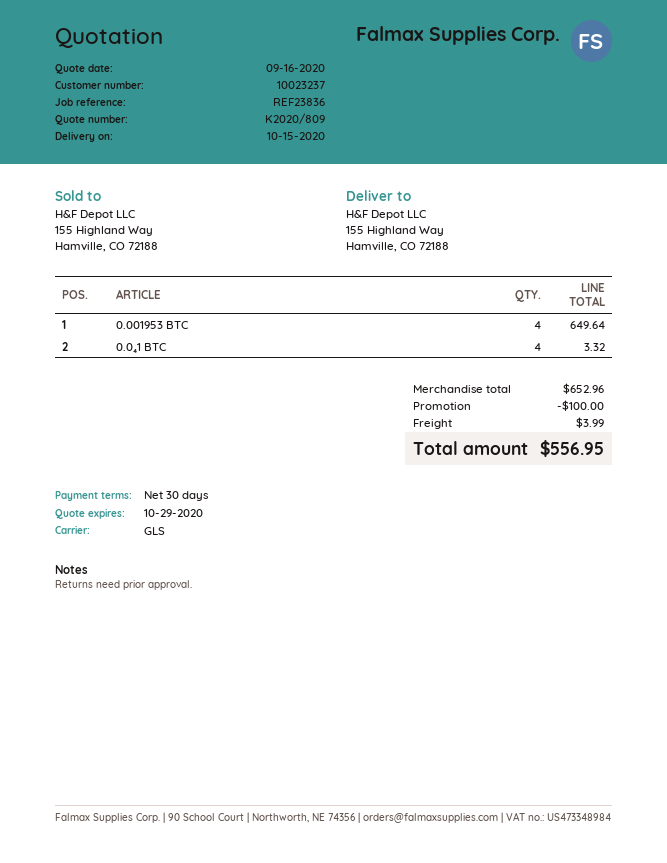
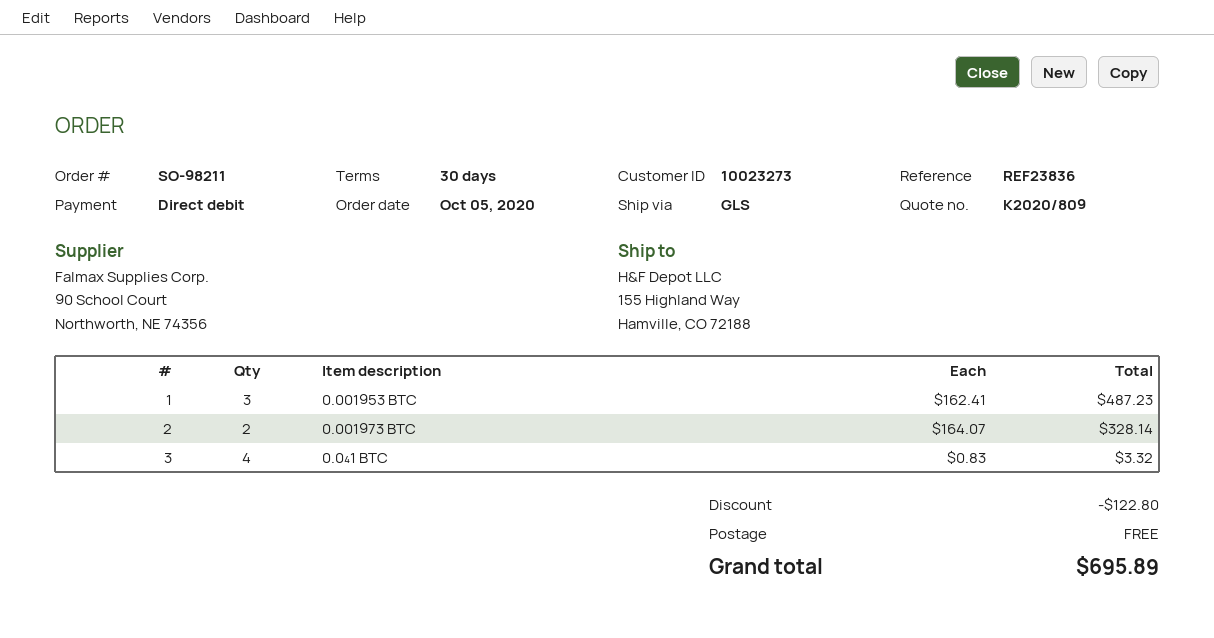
customer number: 10023237 -> 10023273
0.001953 BTC: 4 for 649.64 -> 3 for 487.23
0.001973 BTC: none -> 2 for 328.14
discount: 100.00 -> 122.80
shipping: 3.99 -> 0.00
total: 556.95 -> 695.89

